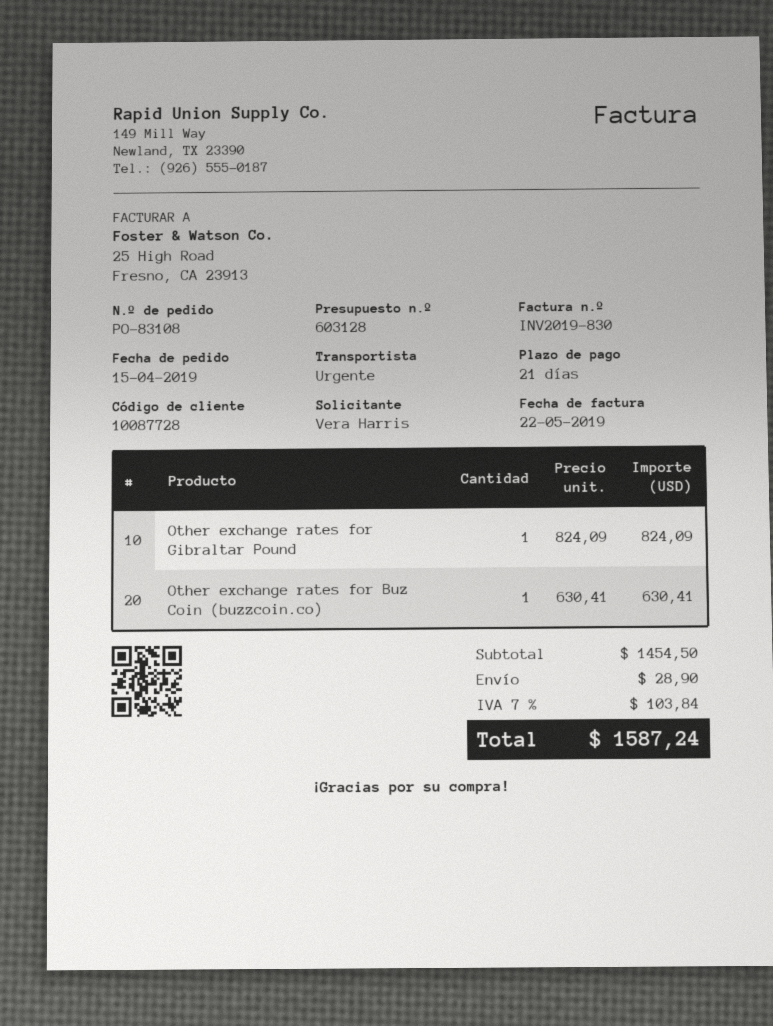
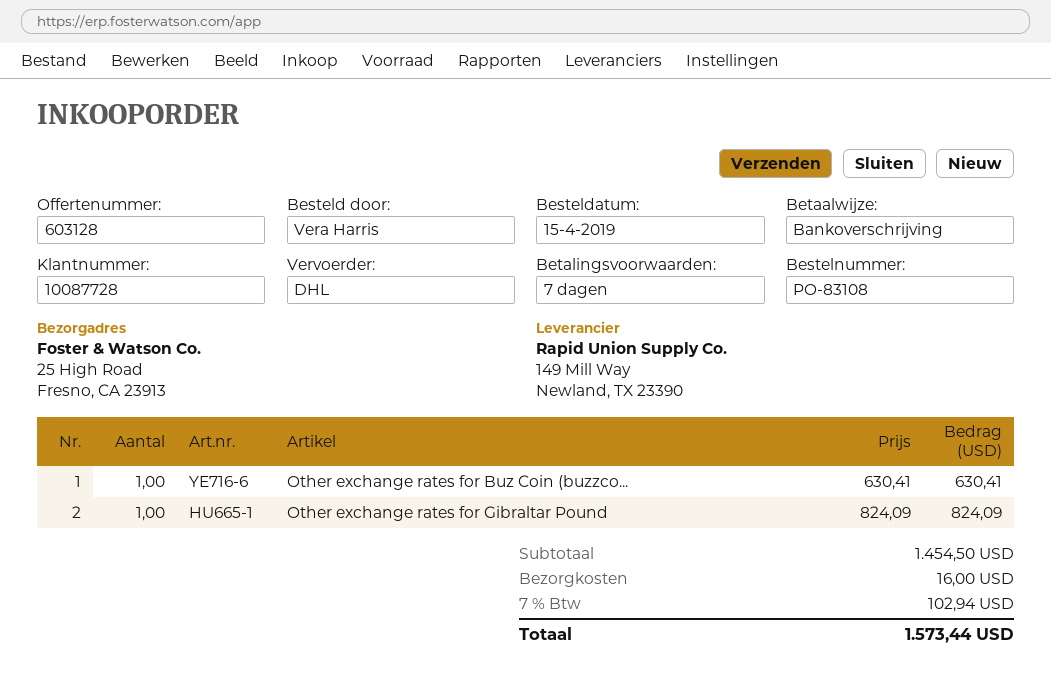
payment terms: 21 days -> 7 days
shipping method: express -> DHL
shipping: 28.90 -> 16.00
tax: 7% = 103.84 -> 7% = 102.94
total: 1587.24 -> 1573.44

